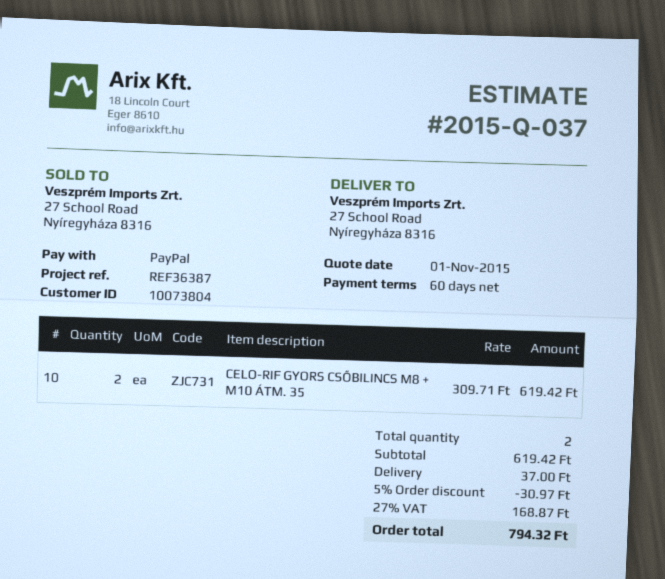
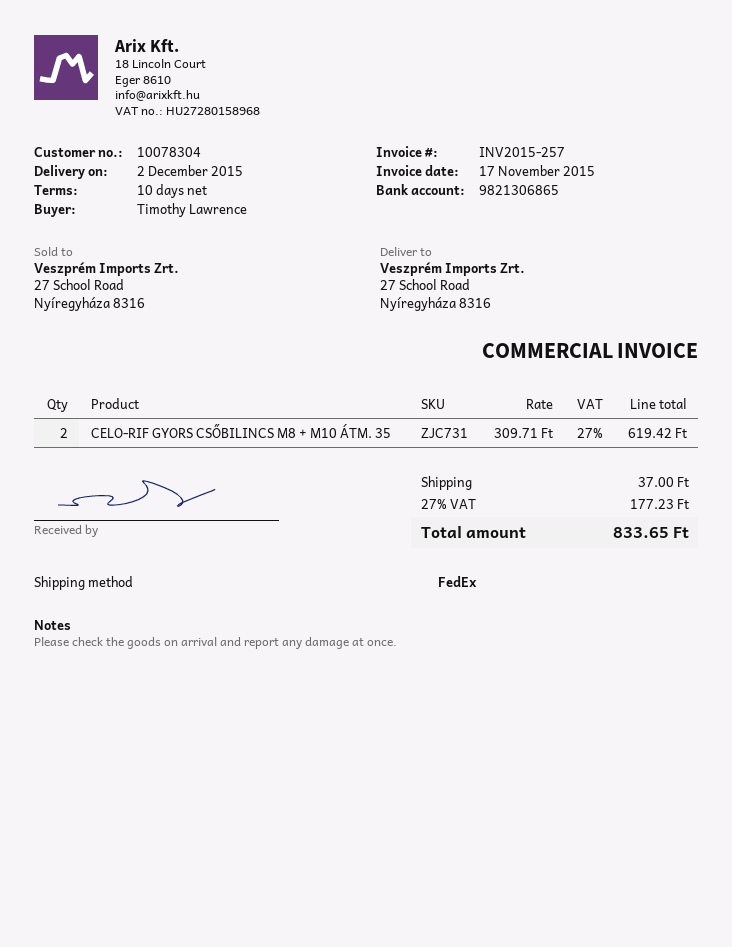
payment terms: 60 days -> 10 days
customer number: 10073804 -> 10078304
discount: 5% = 30.97 -> none
tax: 27% = 168.87 -> 27% = 177.23
total: 794.32 -> 833.65

